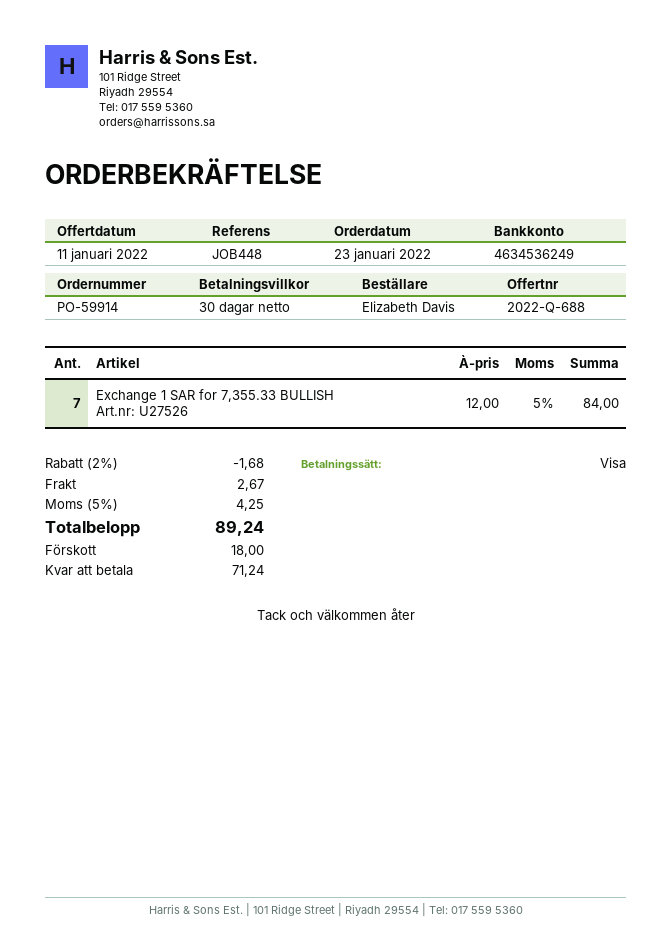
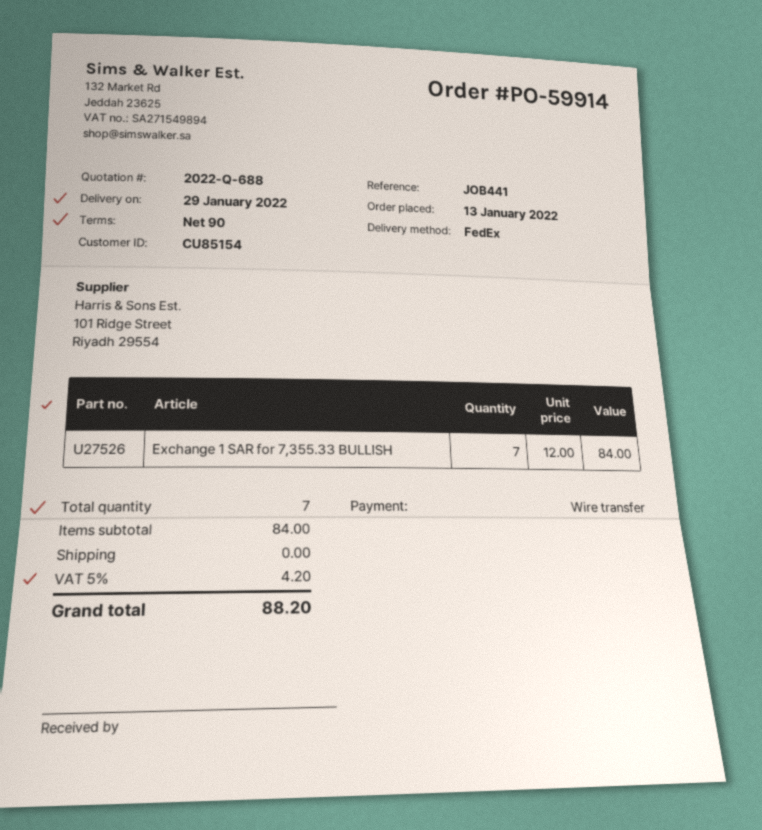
order date: 2022-01-23 -> 2022-01-13
payment terms: 30 days -> 90 days
reference: JOB448 -> JOB441
payment method: Visa -> bank transfer
discount: 2% = 1.68 -> none
shipping: 2.67 -> 0.00
tax: 5% = 4.25 -> 5% = 4.20
total: 89.24 -> 88.20

